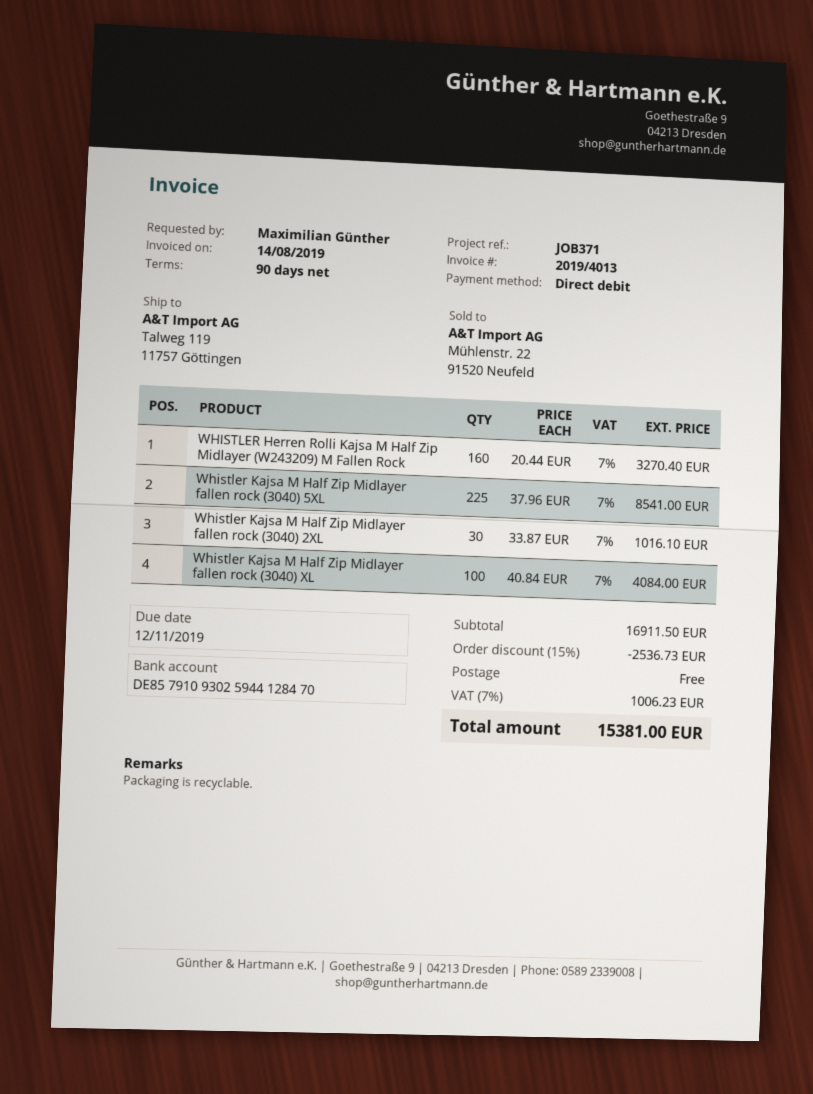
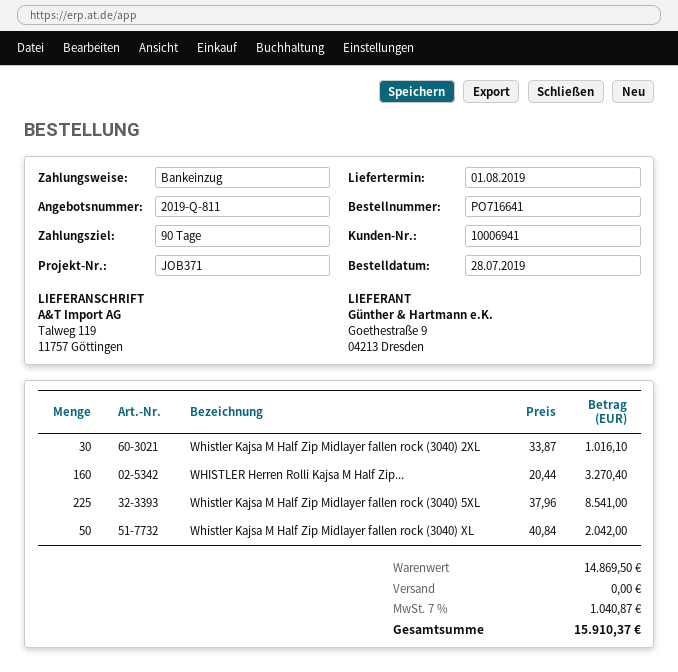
Whistler Kajsa M Half Zip Midlayer fallen rock (3040) XL: 100 x 40.84 = 4084.00 -> 50 x 40.84 = 2042.00
subtotal: 16911.50 -> 14869.50
discount: 15% = 2536.73 -> none
tax: 7% = 1006.23 -> 7% = 1040.87
total: 15381.00 -> 15910.37

